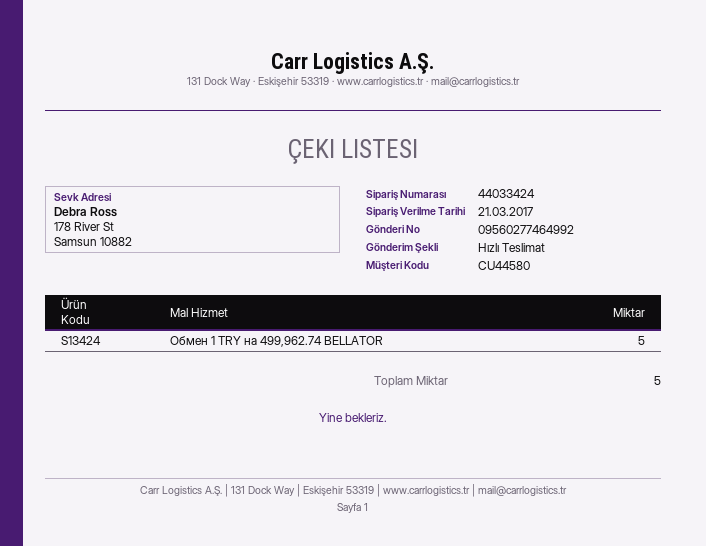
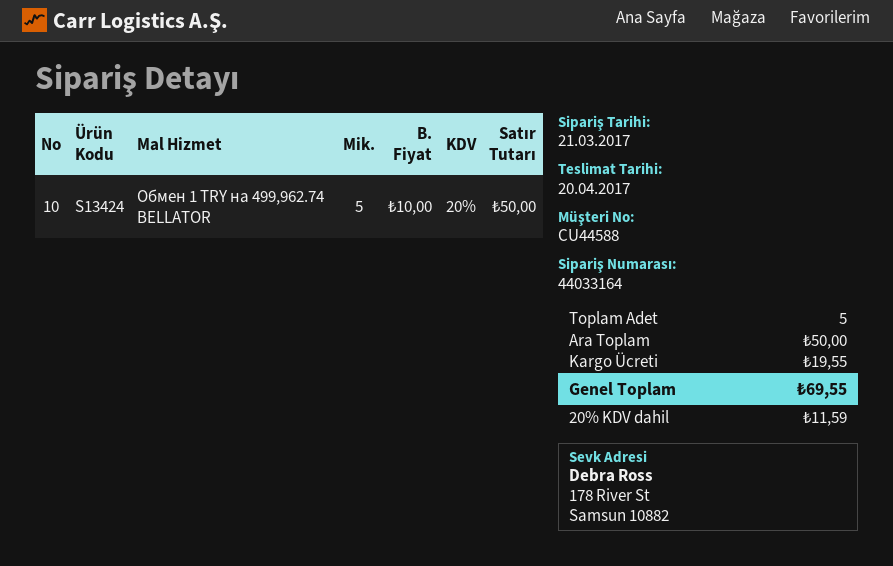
order number: 44033424 -> 44033164
customer number: CU44580 -> CU44588

